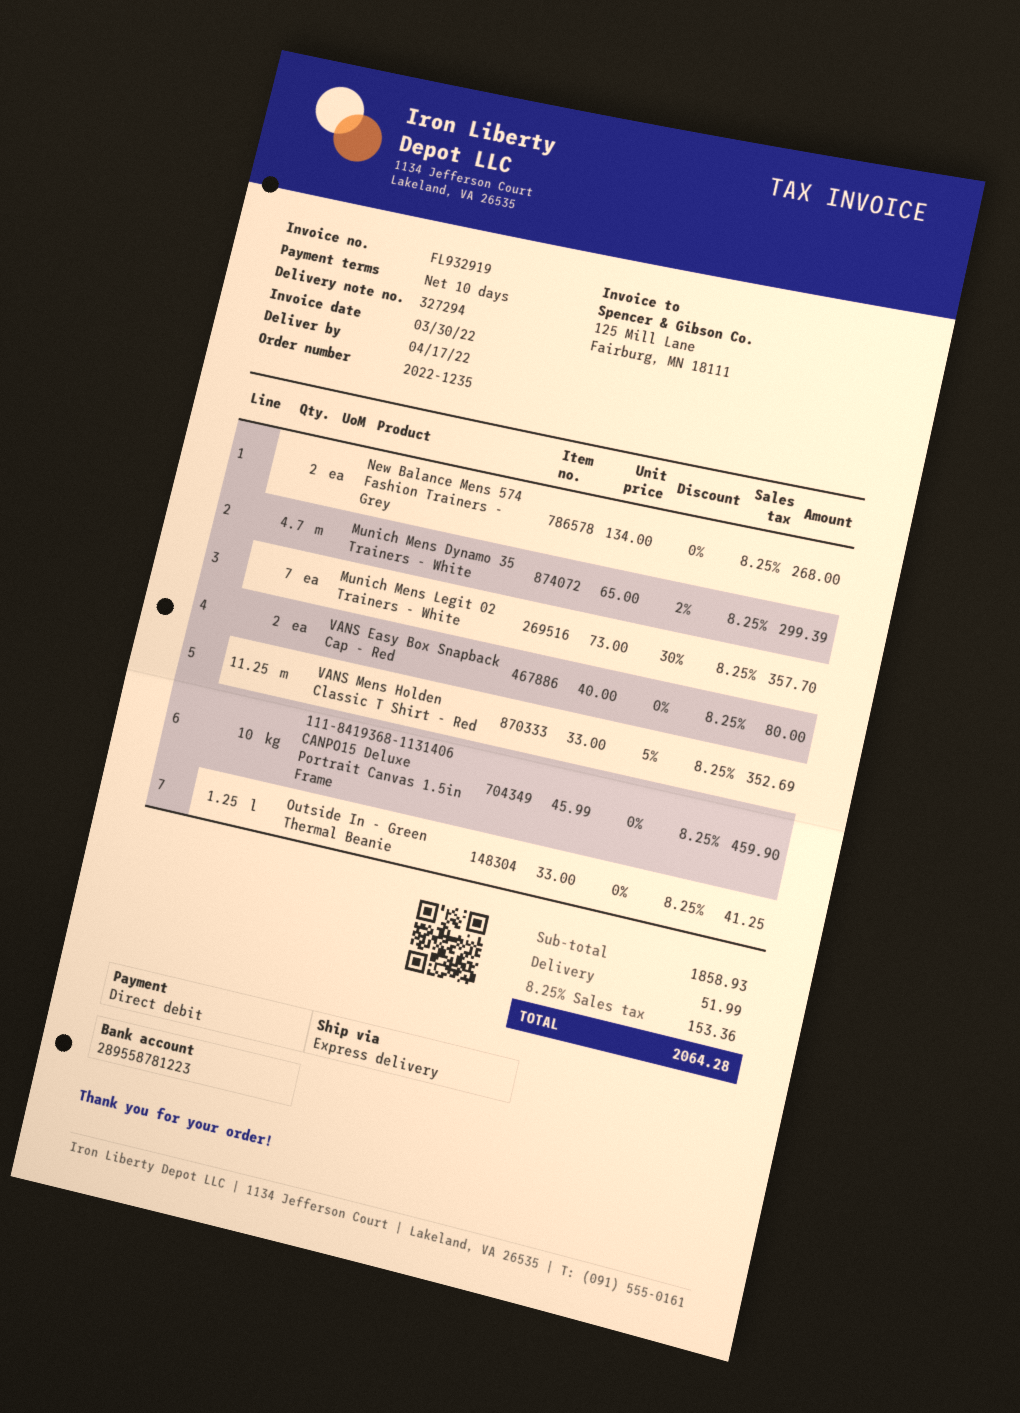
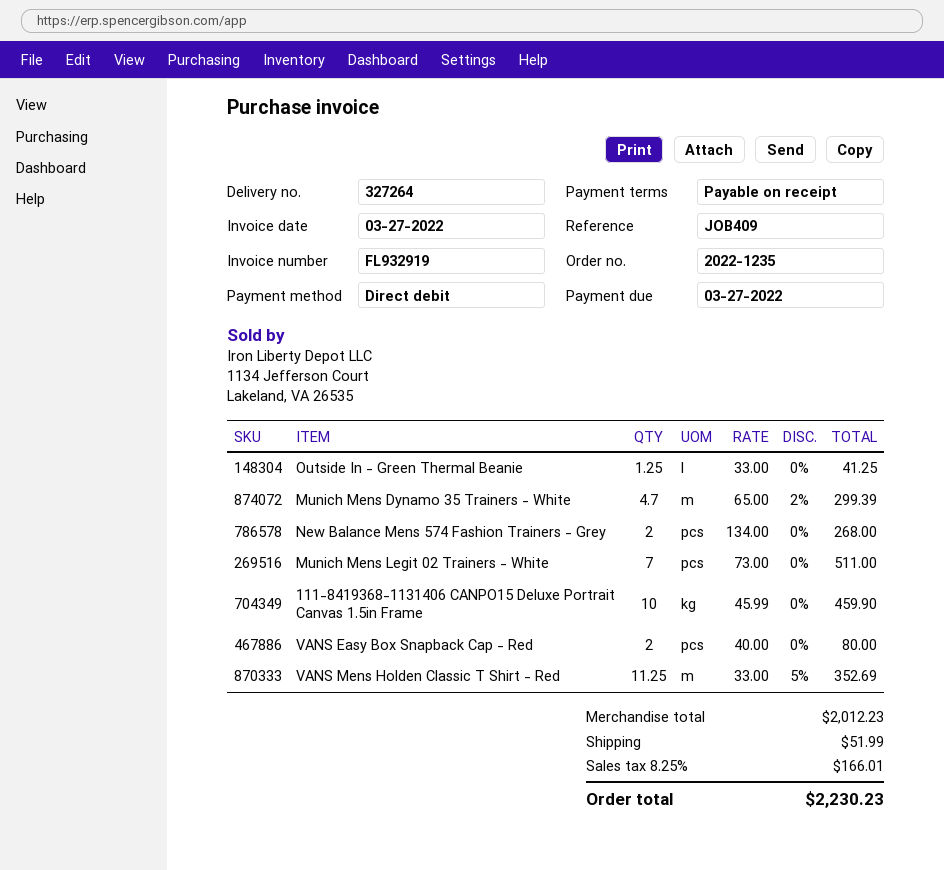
delivery note number: 327294 -> 327264
invoice date: 2022-03-30 -> 2022-03-27
payment terms: 10 days -> on receipt
Munich Mens Legit 02 Trainers - White: 7 x 73.00 - 30% = 357.70 -> 7 x 73.00 = 511.00
subtotal: 1858.93 -> 2012.23
tax: 8.25% = 153.36 -> 8.25% = 166.01
total: 2064.28 -> 2230.23

